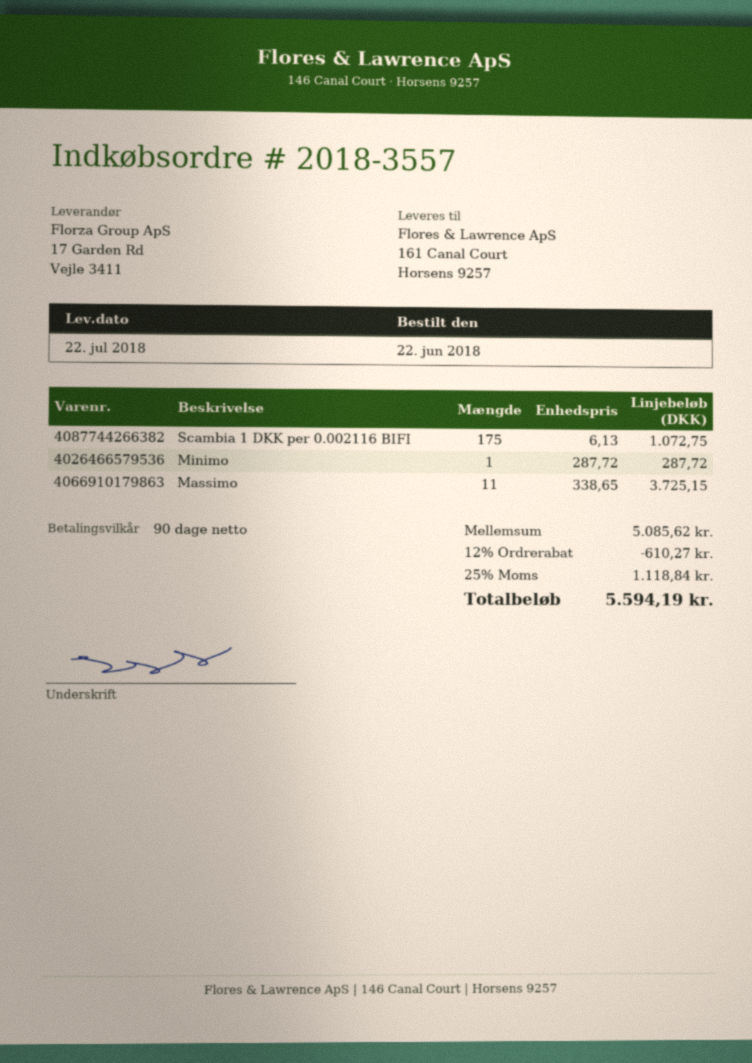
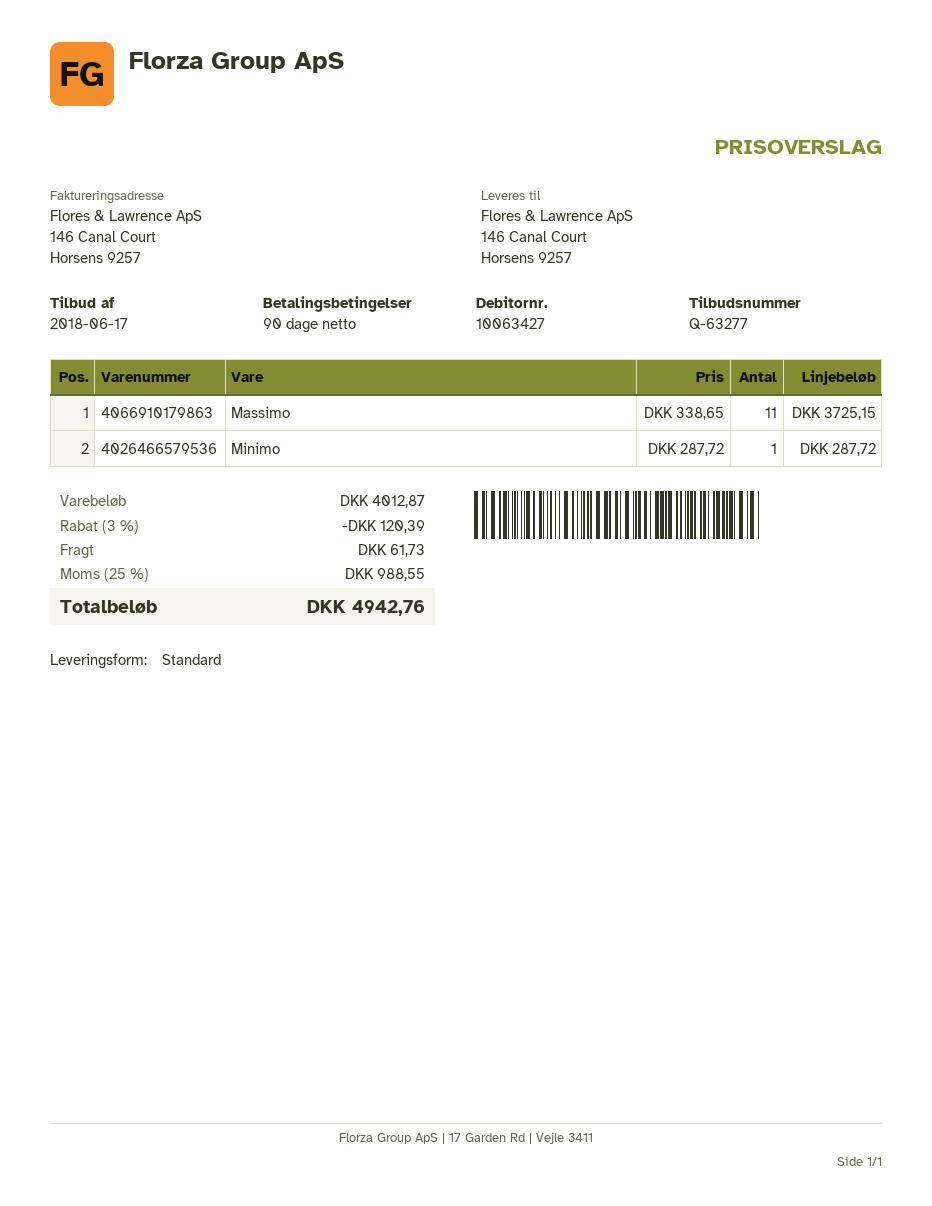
ship to: 161 Canal Court, Horsens 9257 -> 146 Canal Court, Horsens 9257
Scambia 1 DKK per 0.002116 BIFI: 175 x 6.13 = 1072.75 -> none
subtotal: 5085.62 -> 4012.87
discount: 12% = 610.27 -> 3% = 120.39
shipping: none -> 61.73
tax: 25% = 1118.84 -> 25% = 988.55
total: 5594.19 -> 4942.76

